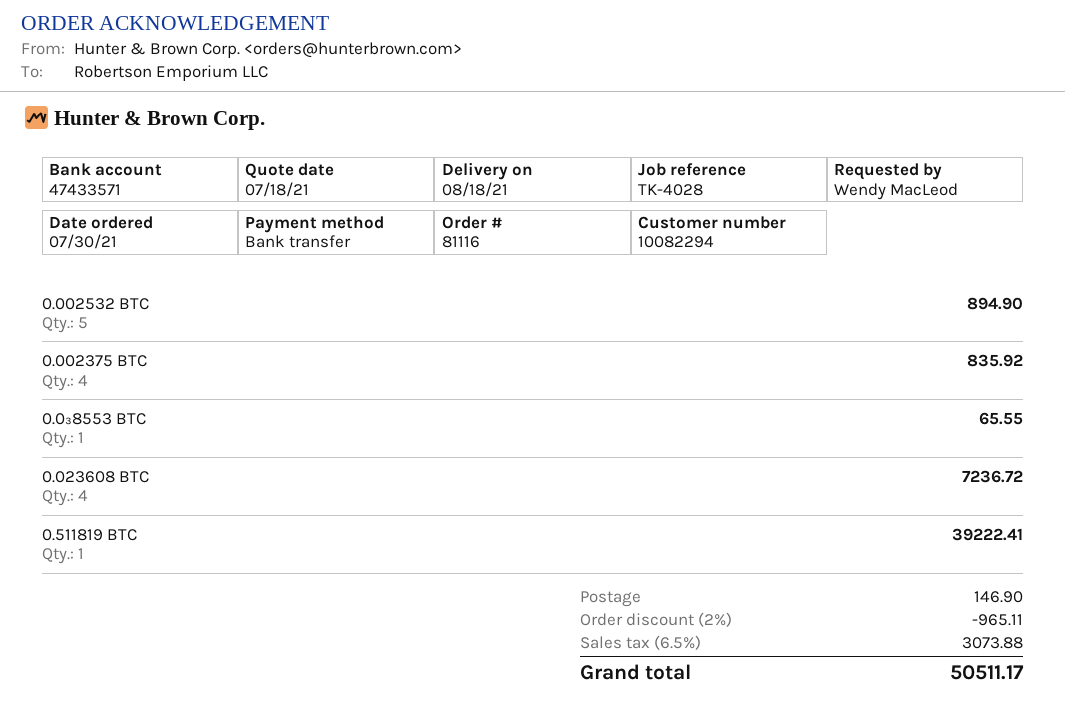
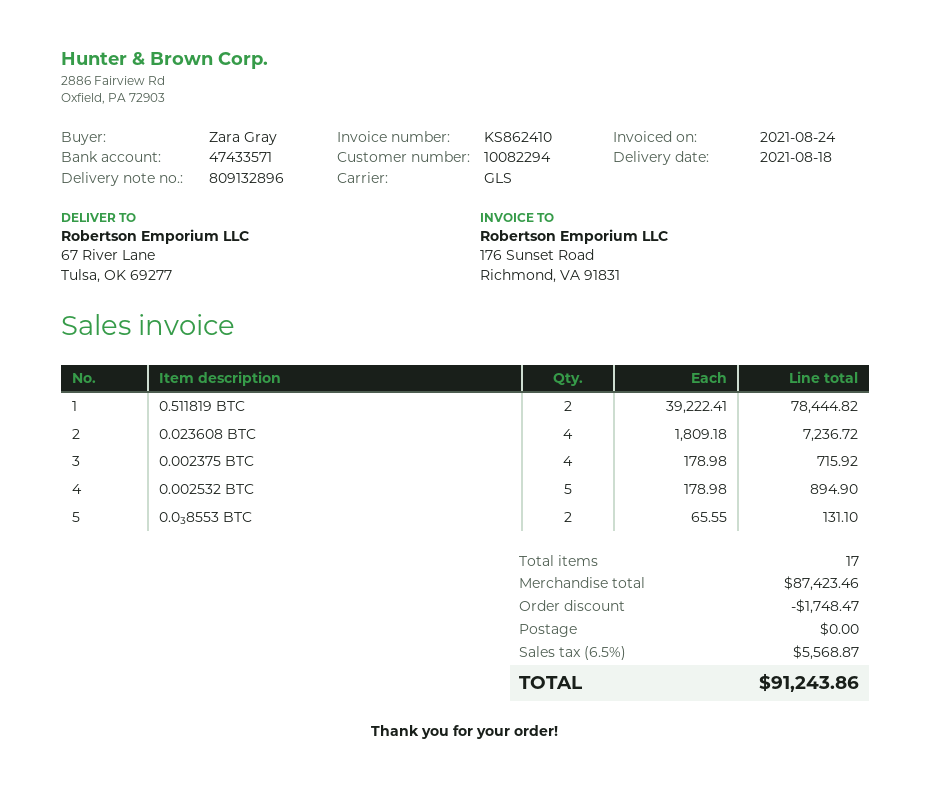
ordered by: Wendy MacLeod -> Zara Gray
0.002375 BTC: 4 for 835.92 -> 4 for 715.92
0.0₃8553 BTC: 1 for 65.55 -> 2 for 131.10
0.511819 BTC: 1 for 39222.41 -> 2 for 78444.82
discount: 965.11 -> 1748.47
shipping: 146.90 -> 0.00
tax: 6.5% = 3073.88 -> 6.5% = 5568.87
total: 50511.17 -> 91243.86

